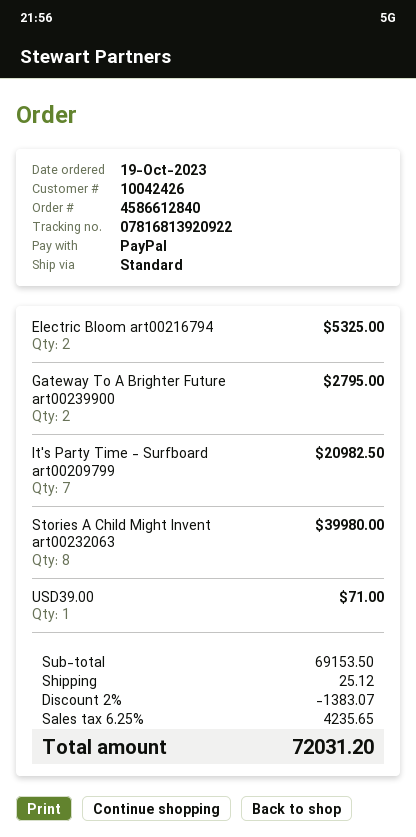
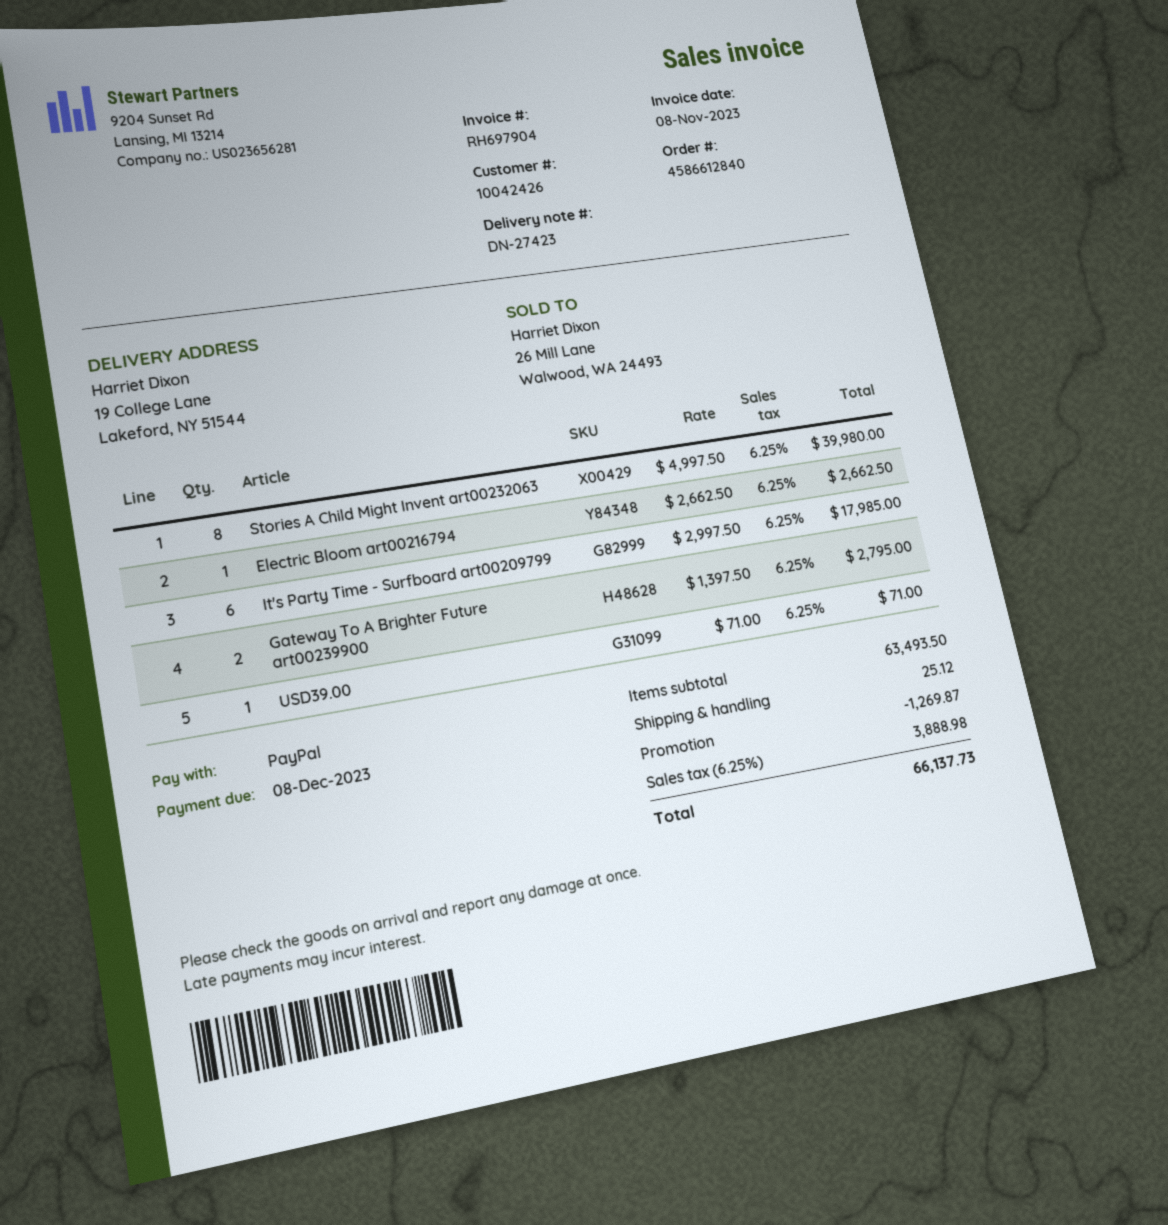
Electric Bloom art00216794: 2 for 5325.00 -> 1 for 2662.50
It's Party Time - Surfboard art00209799: 7 for 20982.50 -> 6 for 17985.00
subtotal: 69153.50 -> 63493.50
discount: 1383.07 -> 1269.87
tax: 6.25% = 4235.65 -> 6.25% = 3888.98
total: 72031.20 -> 66137.73

